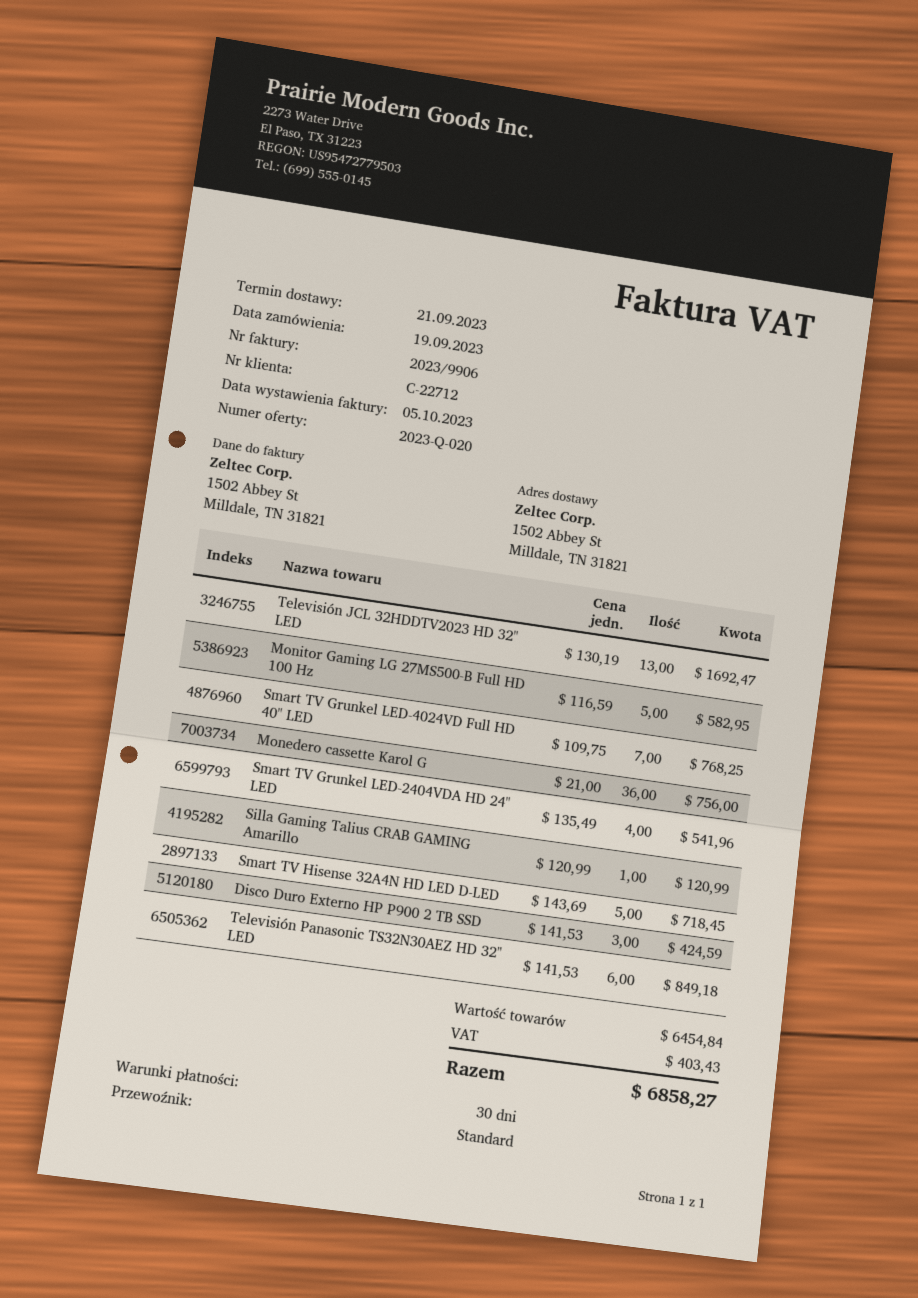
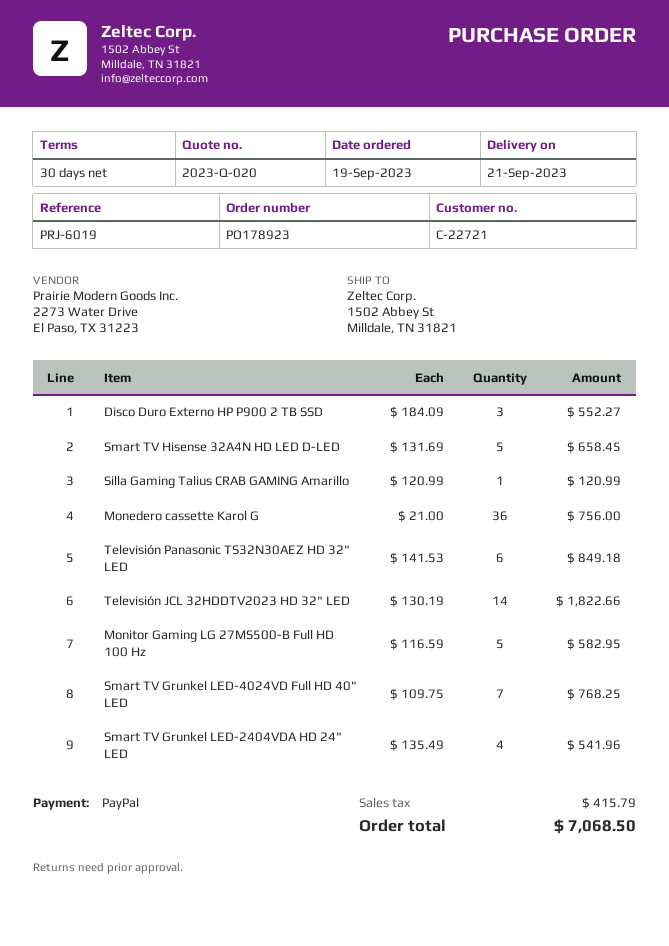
customer number: C-22712 -> C-22721
Televisión JCL 32HDDTV2023 HD 32" LED: 13 x 130.19 = 1692.47 -> 14 x 130.19 = 1822.66
Smart TV Hisense 32A4N HD LED D-LED: 5 x 143.69 = 718.45 -> 5 x 131.69 = 658.45
Disco Duro Externo HP P900 2 TB SSD: 3 x 141.53 = 424.59 -> 3 x 184.09 = 552.27
tax: 403.43 -> 415.79
total: 6858.27 -> 7068.50

